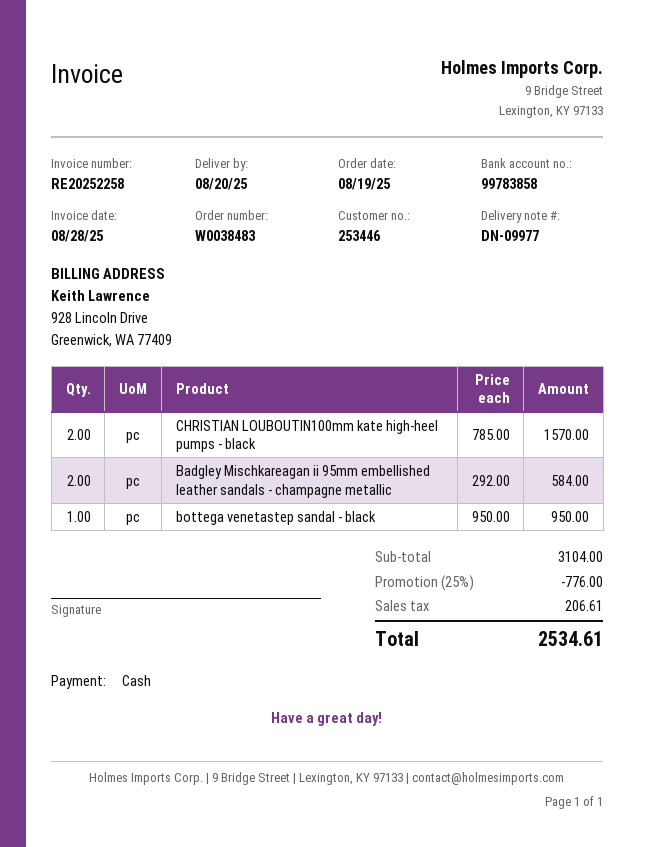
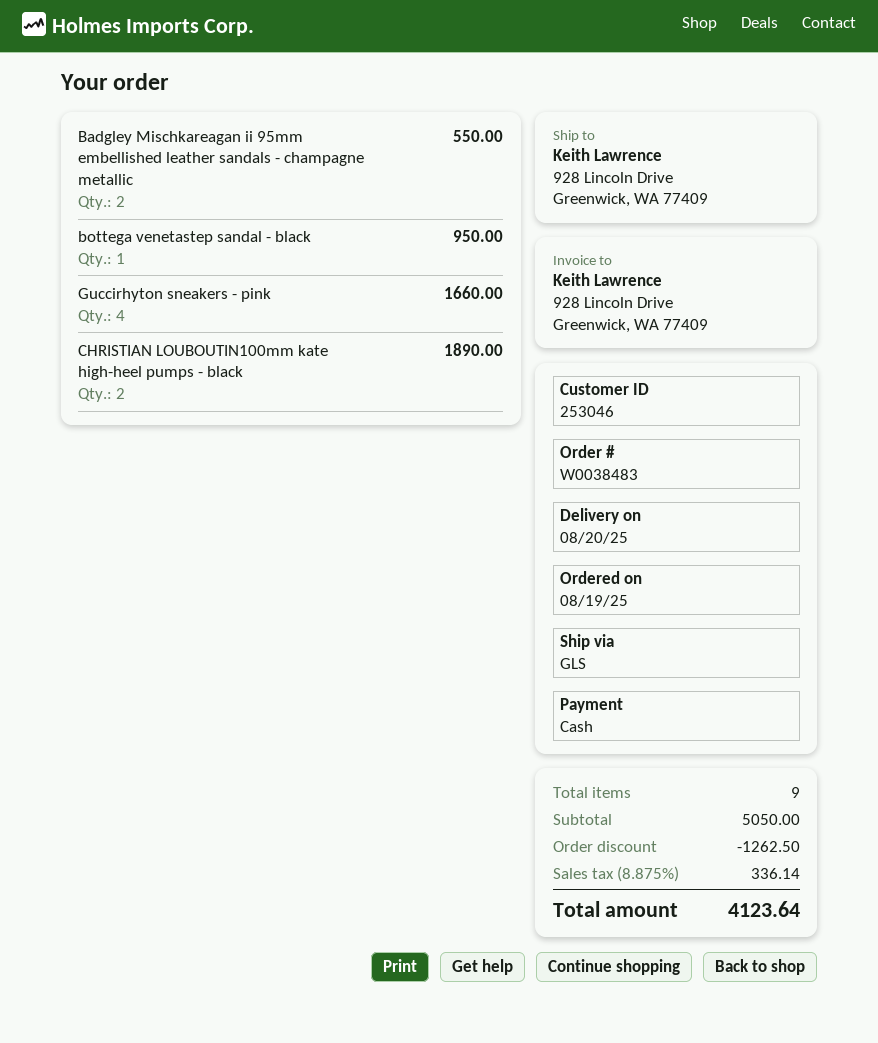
customer number: 253446 -> 253046
CHRISTIAN LOUBOUTIN100mm kate high-heel pumps - black: 2 for 1570.00 -> 2 for 1890.00
Badgley Mischkareagan ii 95mm embellished leather sandals - champagne metallic: 2 for 584.00 -> 2 for 550.00
Guccirhyton sneakers - pink: none -> 4 for 1660.00
subtotal: 3104.00 -> 5050.00
discount: 776.00 -> 1262.50
tax: 206.61 -> 336.14
total: 2534.61 -> 4123.64

